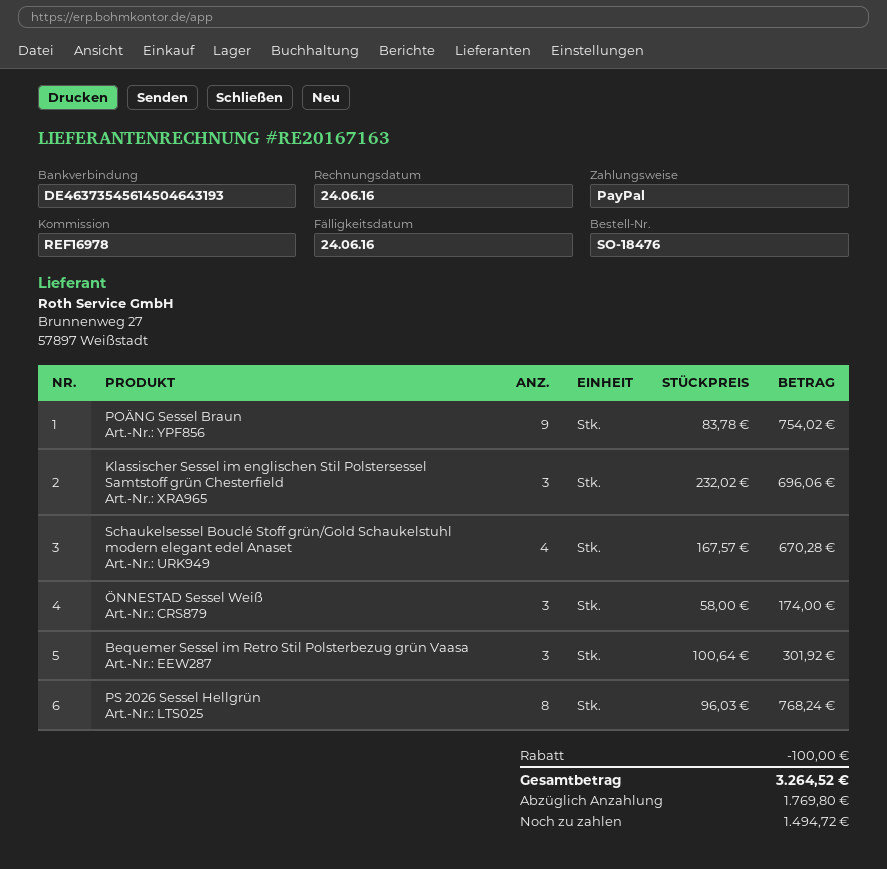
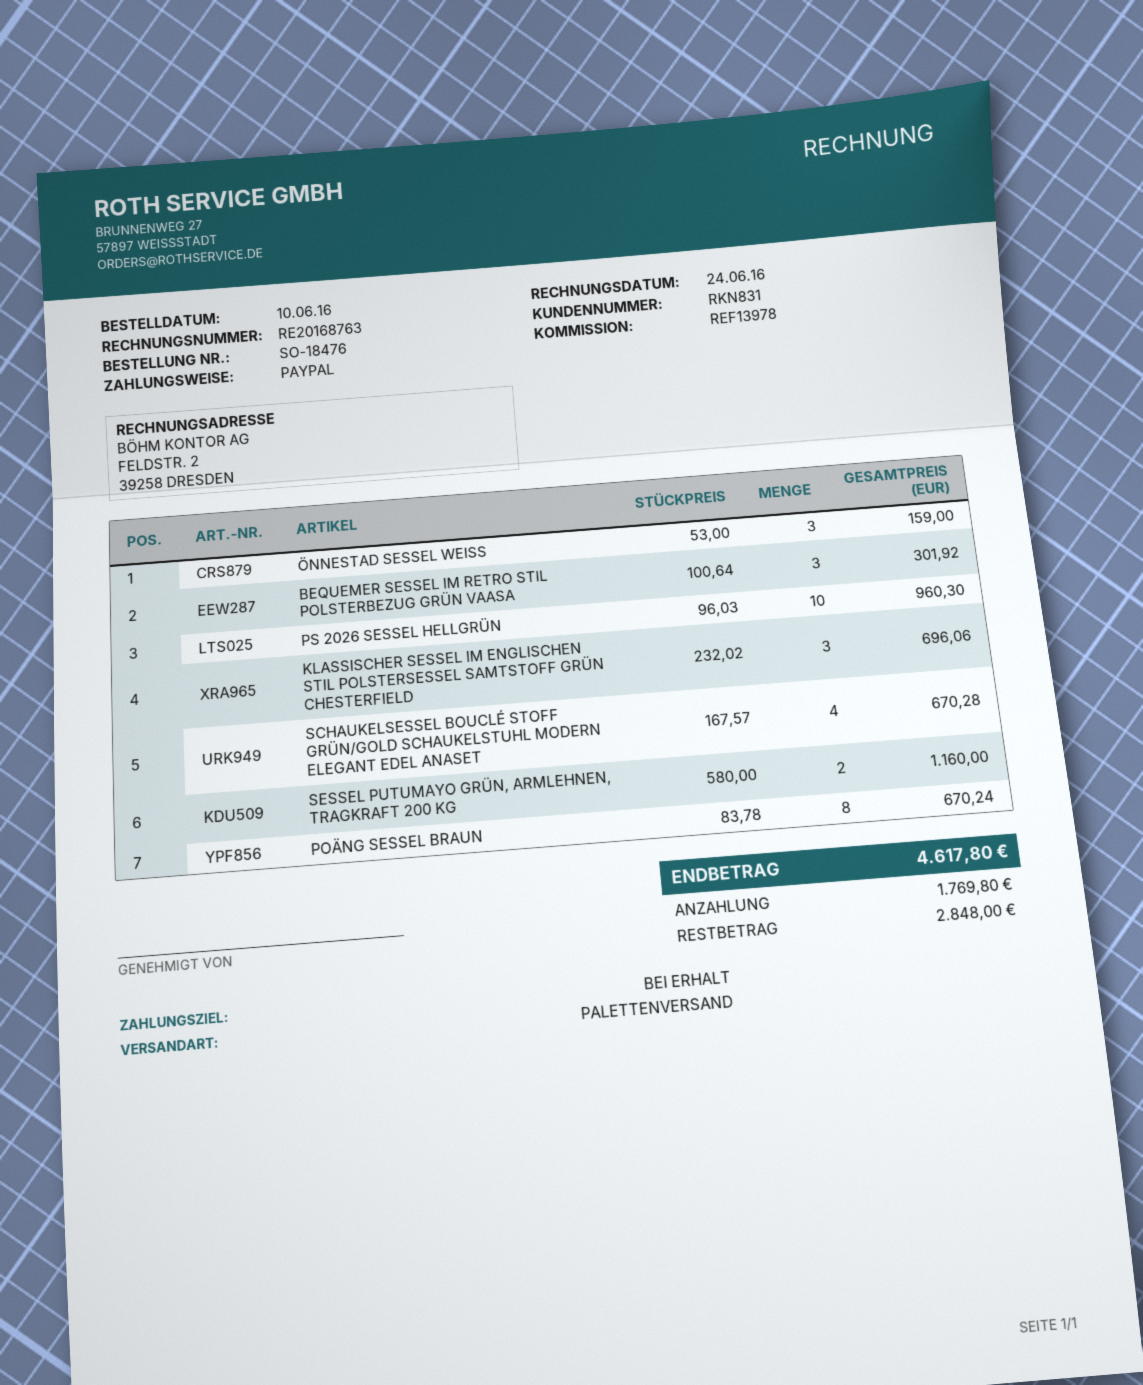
invoice number: RE20167163 -> RE20168763
reference: REF16978 -> REF13978
POÄNG Sessel Braun: 9 x 83.78 = 754.02 -> 8 x 83.78 = 670.24
ÖNNESTAD Sessel Weiß: 3 x 58.00 = 174.00 -> 3 x 53.00 = 159.00
PS 2026 Sessel Hellgrün: 8 x 96.03 = 768.24 -> 10 x 96.03 = 960.30
SESSEL PUTUMAYO GRÜN, ARMLEHNEN, TRAGKRAFT 200 KG: none -> 2 x 580.00 = 1160.00
discount: 100.00 -> none
total: 3264.52 -> 4617.80
balance: 1494.72 -> 2848.00

